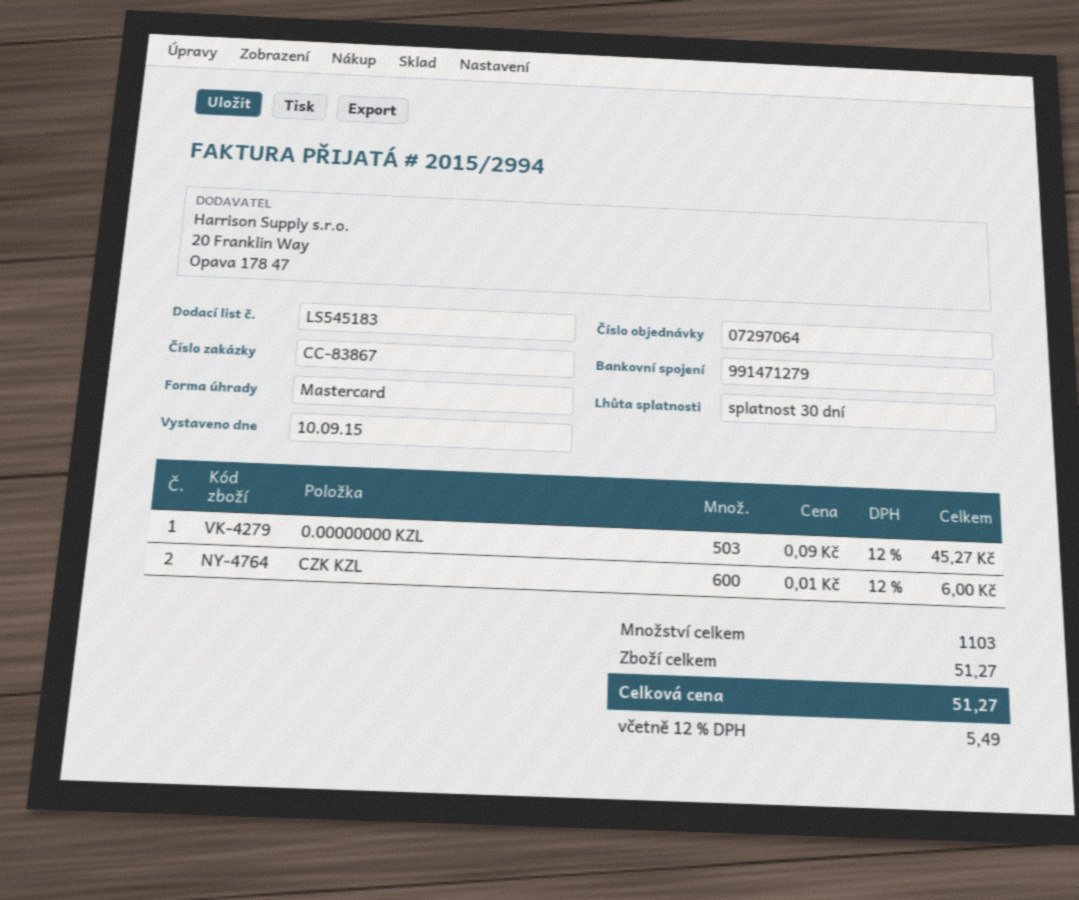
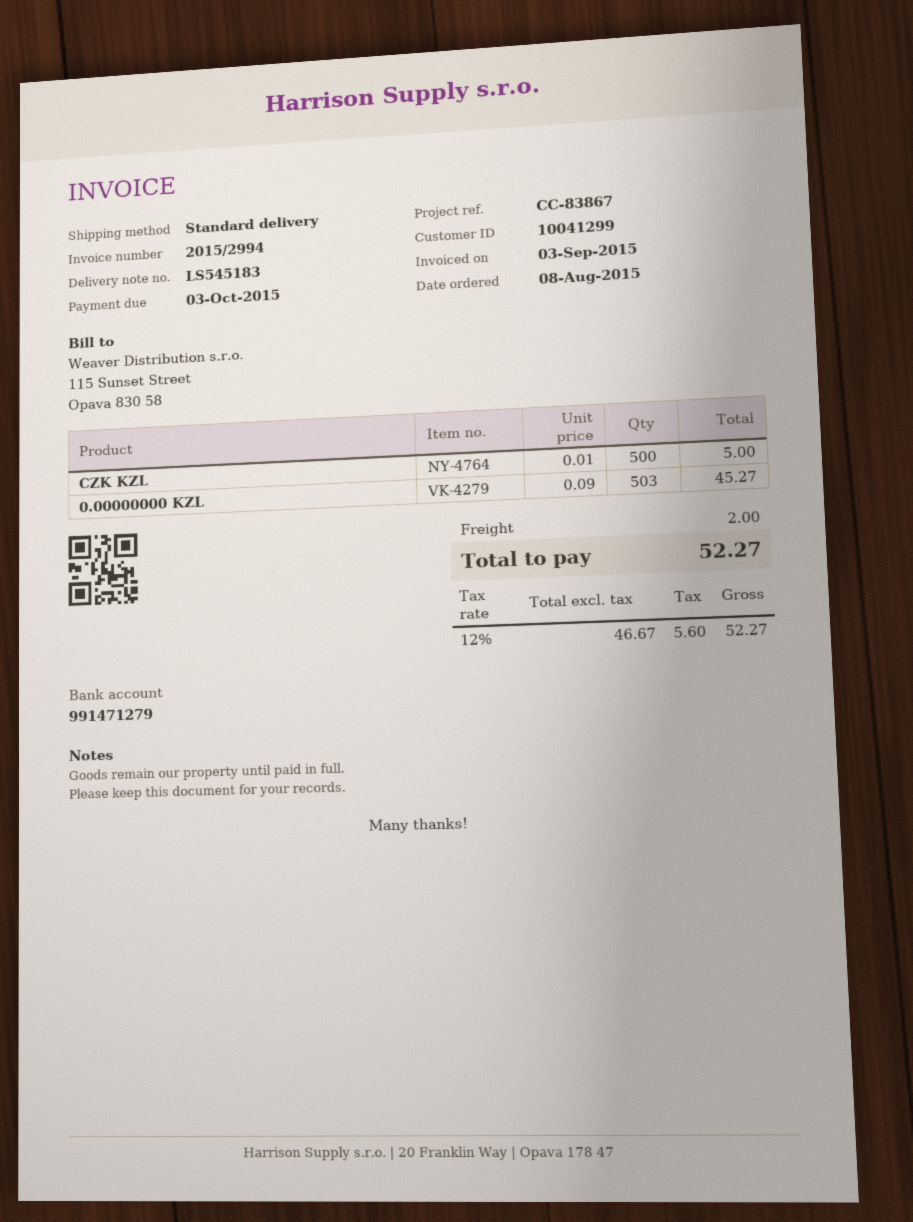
invoice date: 2015-09-10 -> 2015-09-03
CZK KZL: 600 x 0.01 = 6.00 -> 500 x 0.01 = 5.00
shipping: none -> 2.00
tax: 12% = 5.49 -> 12% = 5.60
total: 51.27 -> 52.27

